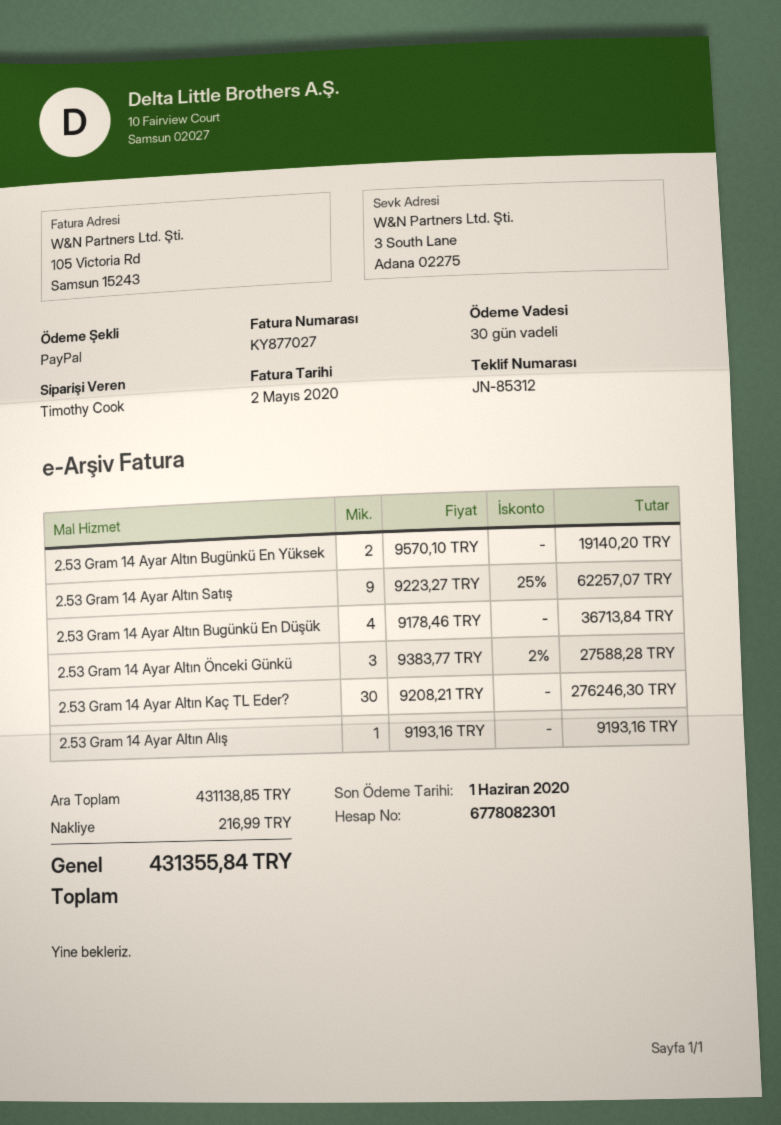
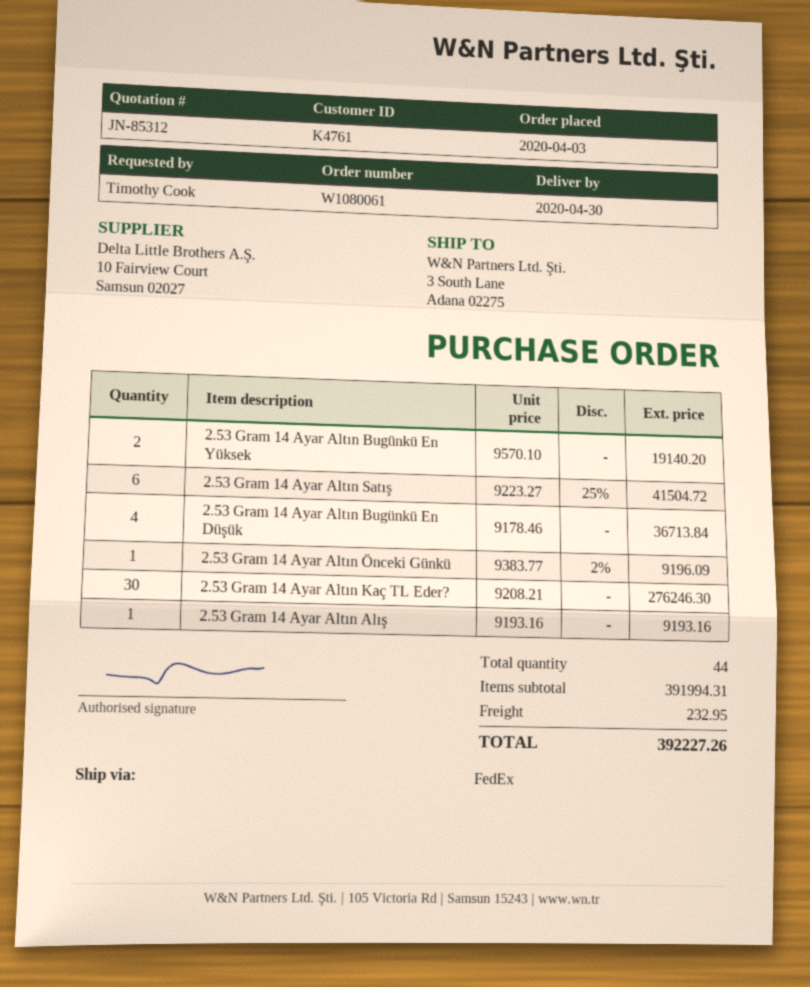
2.53 Gram 14 Ayar Altın Satış: 9 x 9223.27 - 25% = 62257.07 -> 6 x 9223.27 - 25% = 41504.72
2.53 Gram 14 Ayar Altın Önceki Günkü: 3 x 9383.77 - 2% = 27588.28 -> 1 x 9383.77 - 2% = 9196.09
subtotal: 431138.85 -> 391994.31
shipping: 216.99 -> 232.95
total: 431355.84 -> 392227.26

